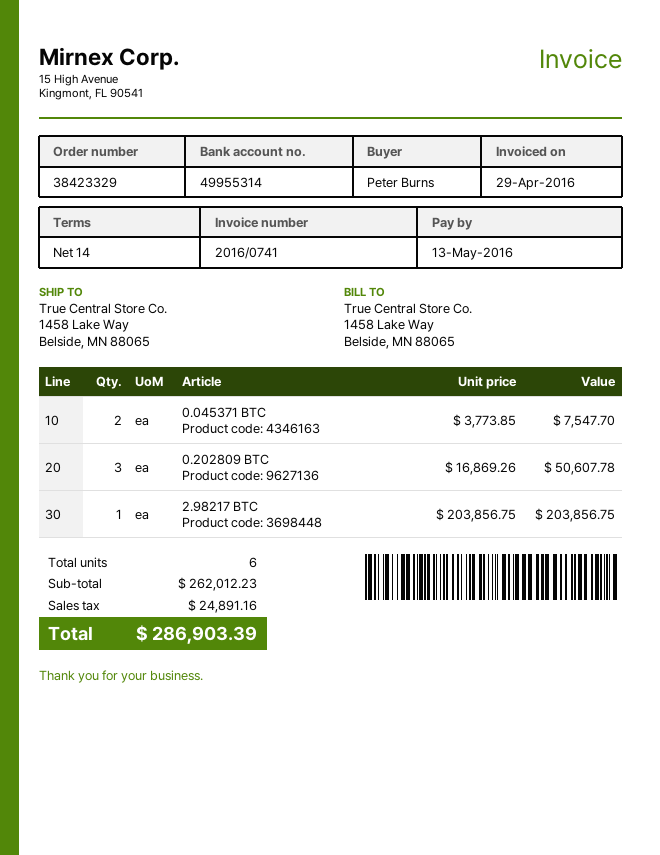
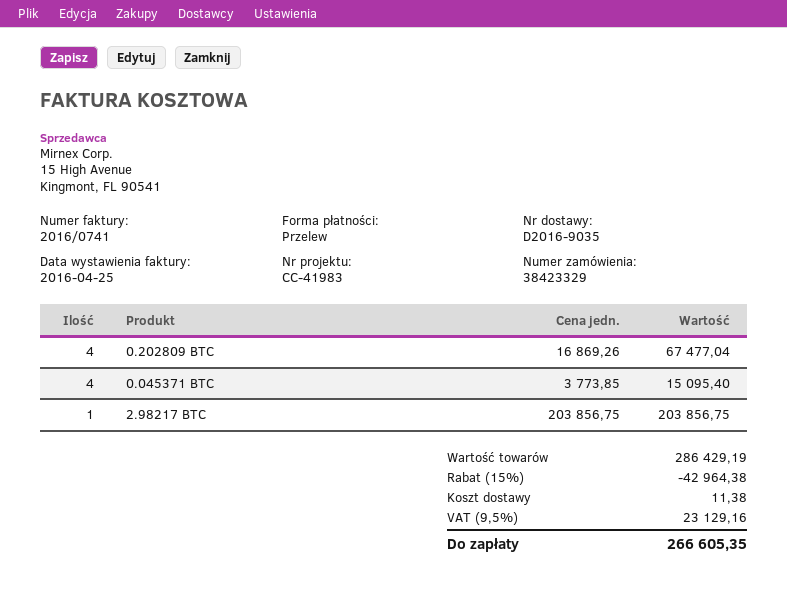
invoice date: 2016-04-29 -> 2016-04-25
0.045371 BTC: 2 x 3773.85 = 7547.70 -> 4 x 3773.85 = 15095.40
0.202809 BTC: 3 x 16869.26 = 50607.78 -> 4 x 16869.26 = 67477.04
subtotal: 262012.23 -> 286429.19
discount: none -> 15% = 42964.38
shipping: none -> 11.38
tax: 24891.16 -> 23129.16
total: 286903.39 -> 266605.35

